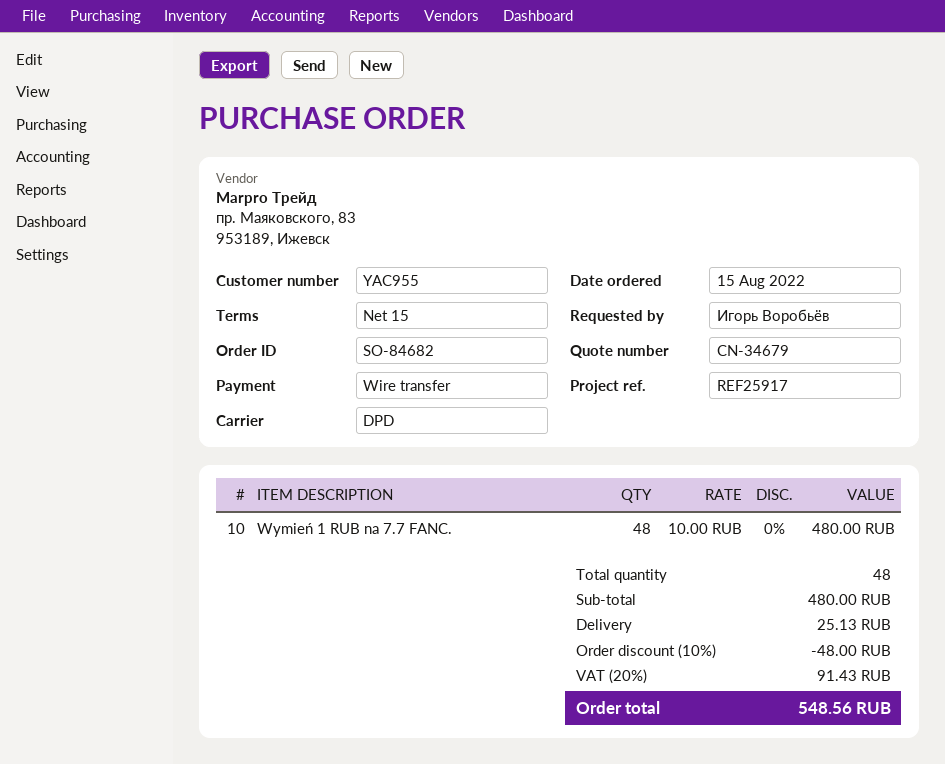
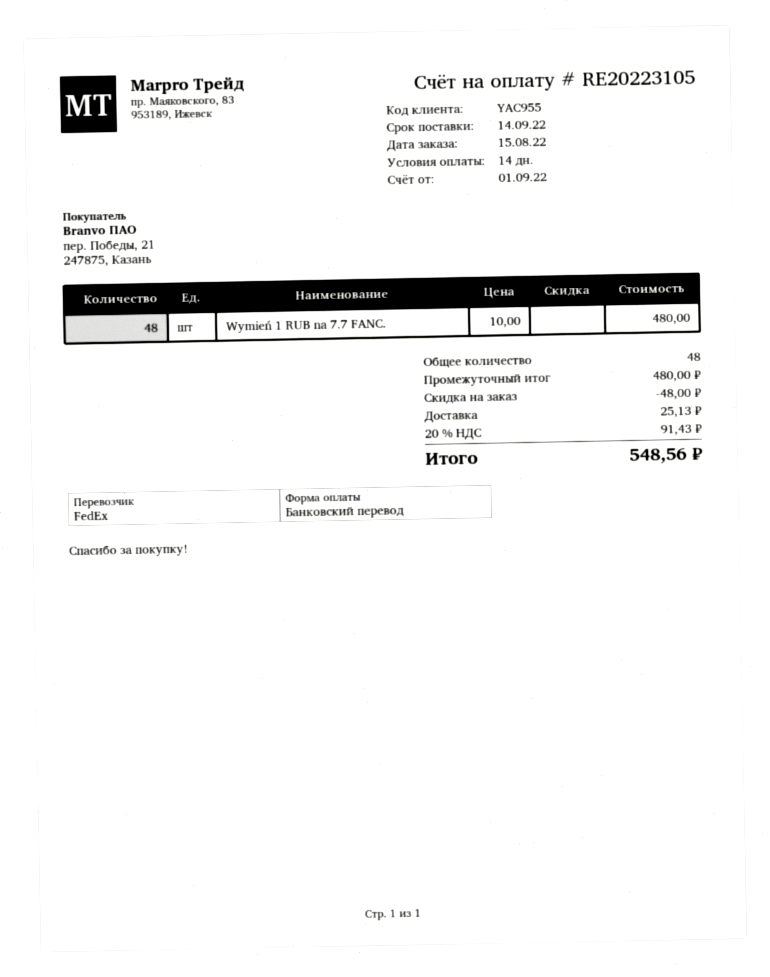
payment terms: 15 days -> 14 days
shipping method: DPD -> FedEx

